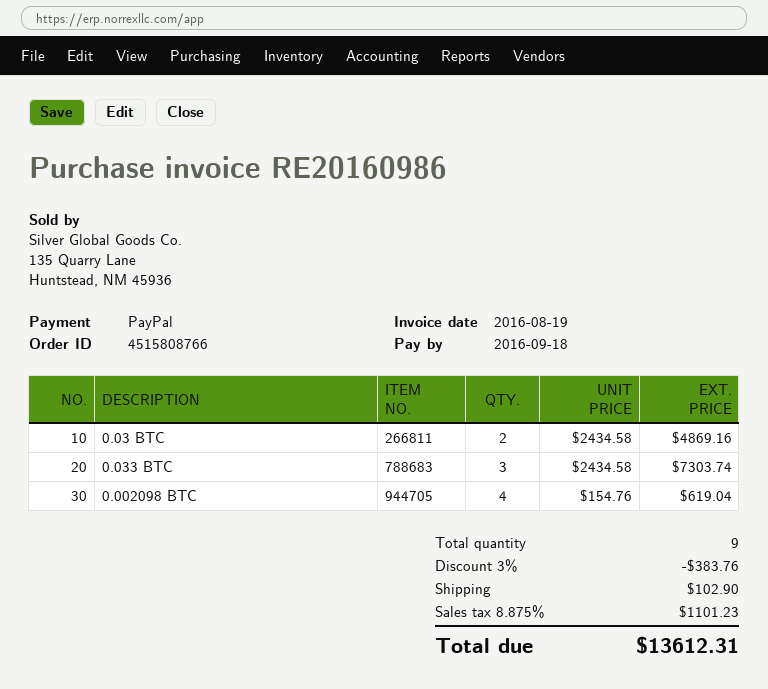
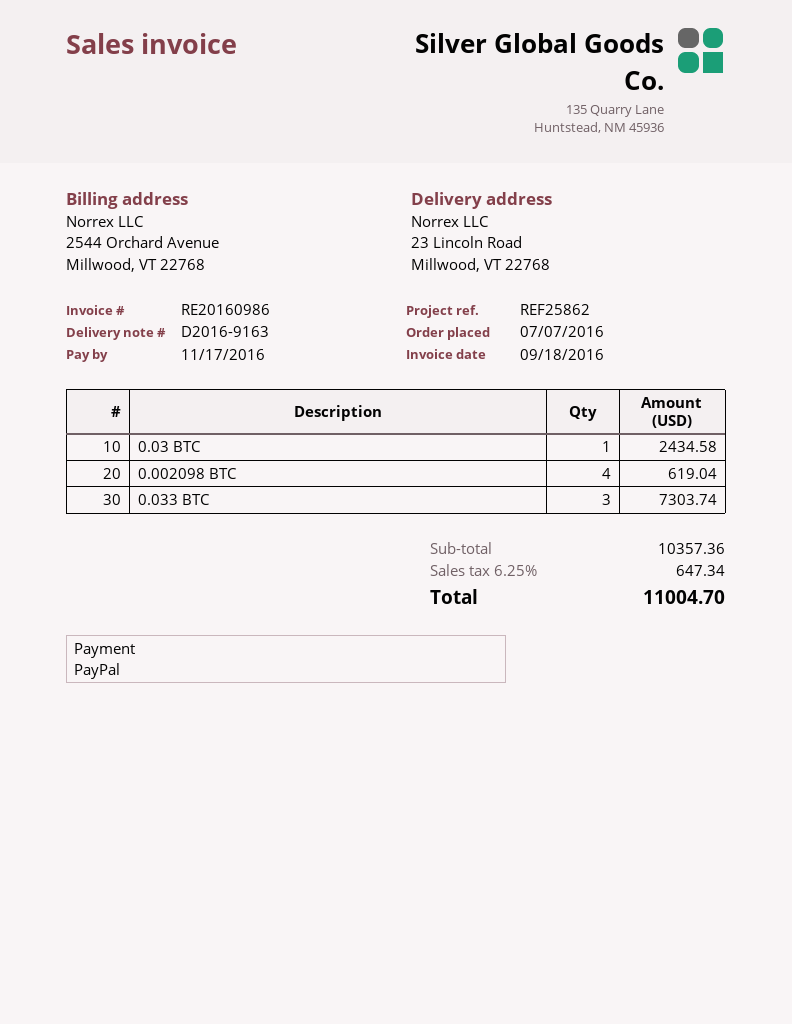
invoice date: 2016-08-19 -> 2016-09-18
due date: 2016-09-18 -> 2016-11-17
0.03 BTC: 2 for 4869.16 -> 1 for 2434.58
discount: 3% = 383.76 -> none
shipping: 102.90 -> none
tax: 8.875% = 1101.23 -> 6.25% = 647.34
total: 13612.31 -> 11004.70

